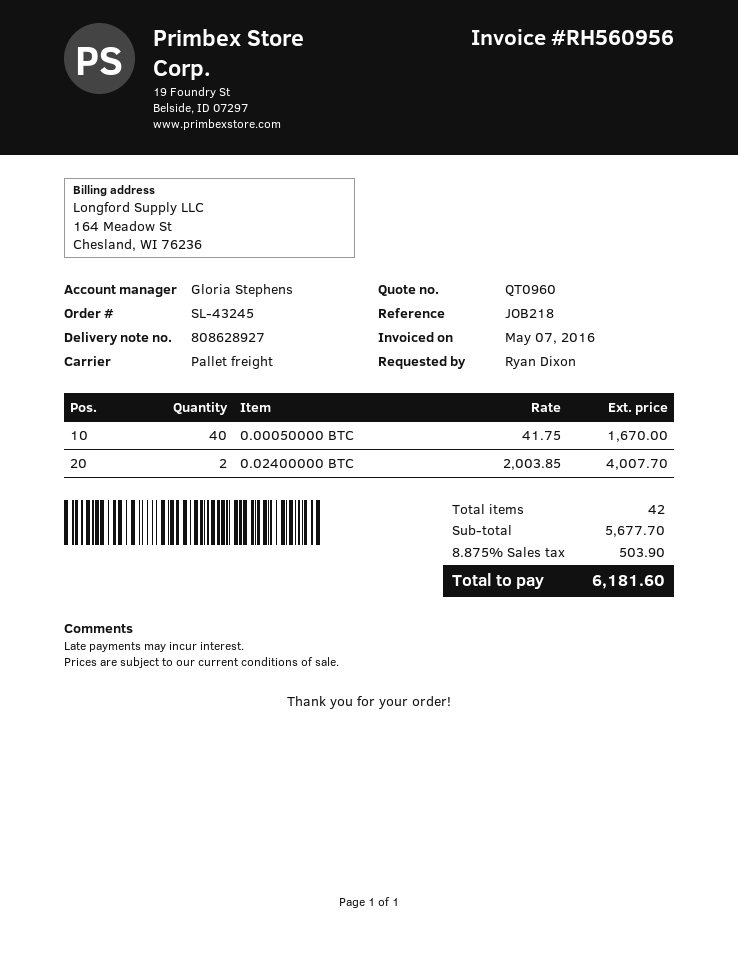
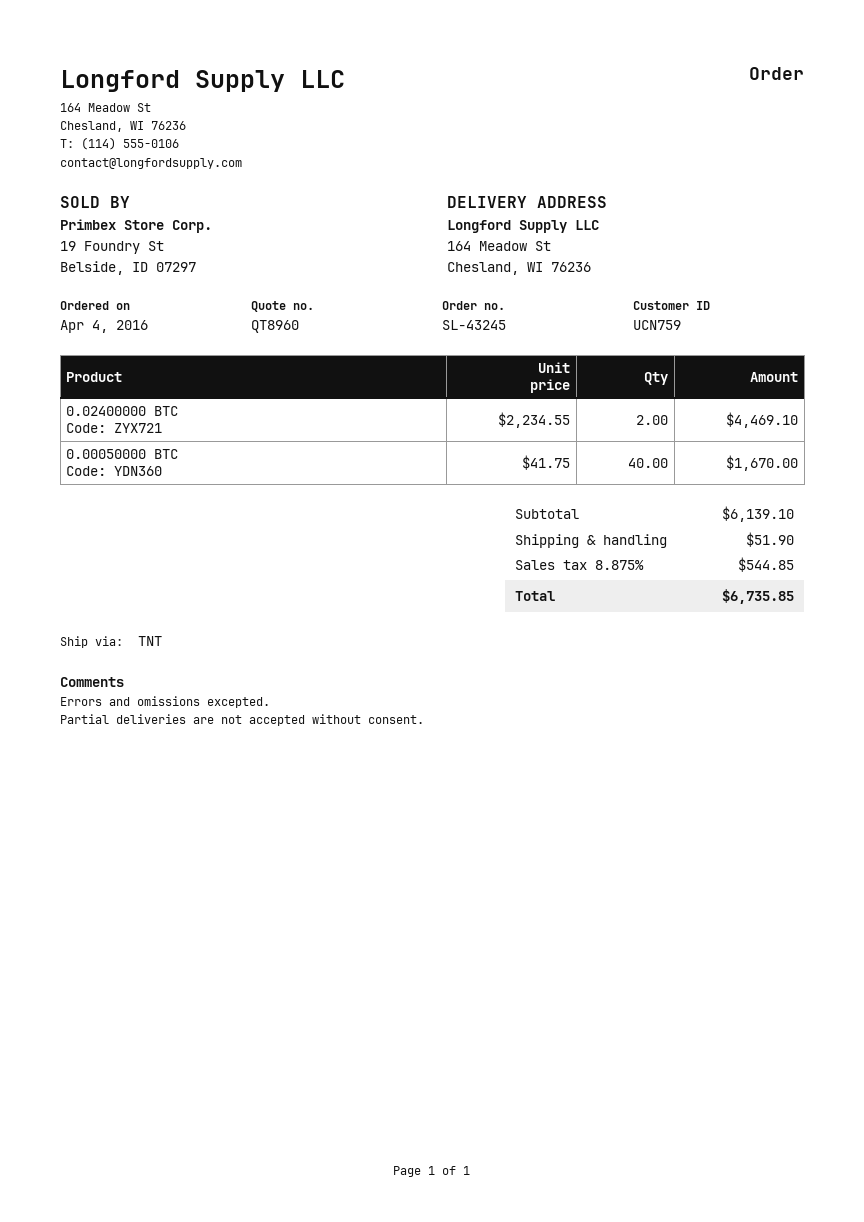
quote number: QT0960 -> QT8960
shipping method: pallet freight -> TNT
0.02400000 BTC: 2 x 2003.85 = 4007.70 -> 2 x 2234.55 = 4469.10
subtotal: 5677.70 -> 6139.10
shipping: none -> 51.90
tax: 8.875% = 503.90 -> 8.875% = 544.85
total: 6181.60 -> 6735.85

